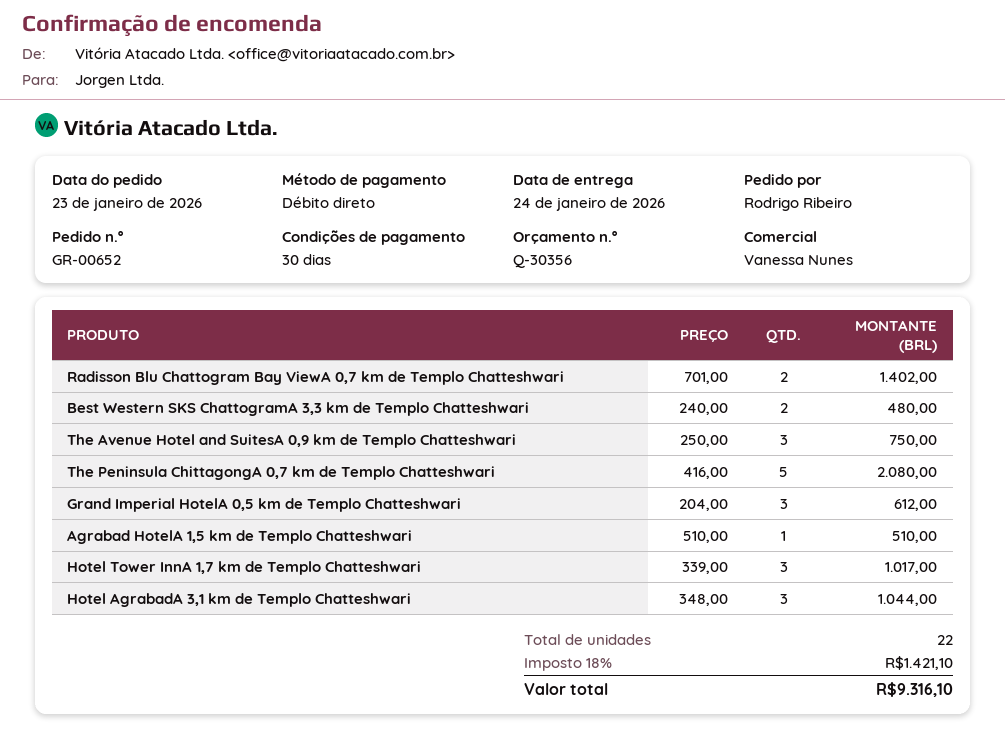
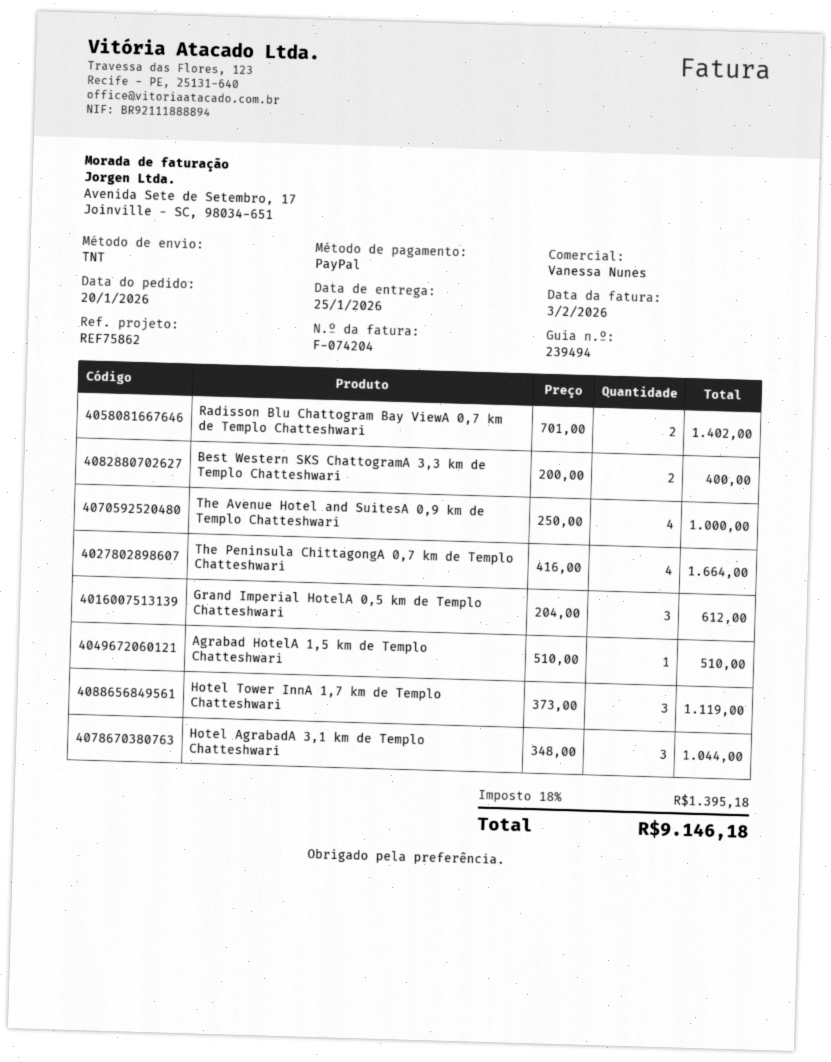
order date: 2026-01-23 -> 2026-01-20
delivery date: 2026-01-24 -> 2026-01-25
payment method: direct debit -> PayPal
Best Western SKS ChattogramA 3,3 km de Templo Chatteshwari: 2 x 240.00 = 480.00 -> 2 x 200.00 = 400.00
The Avenue Hotel and SuitesA 0,9 km de Templo Chatteshwari: 3 x 250.00 = 750.00 -> 4 x 250.00 = 1000.00
The Peninsula ChittagongA 0,7 km de Templo Chatteshwari: 5 x 416.00 = 2080.00 -> 4 x 416.00 = 1664.00
Hotel Tower InnA 1,7 km de Templo Chatteshwari: 3 x 339.00 = 1017.00 -> 3 x 373.00 = 1119.00
tax: 18% = 1421.10 -> 18% = 1395.18
total: 9316.10 -> 9146.18

